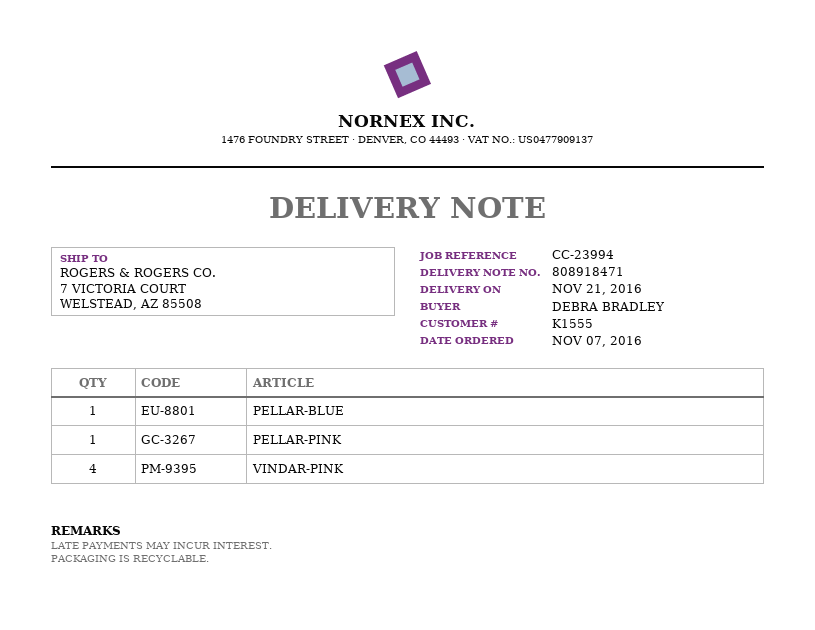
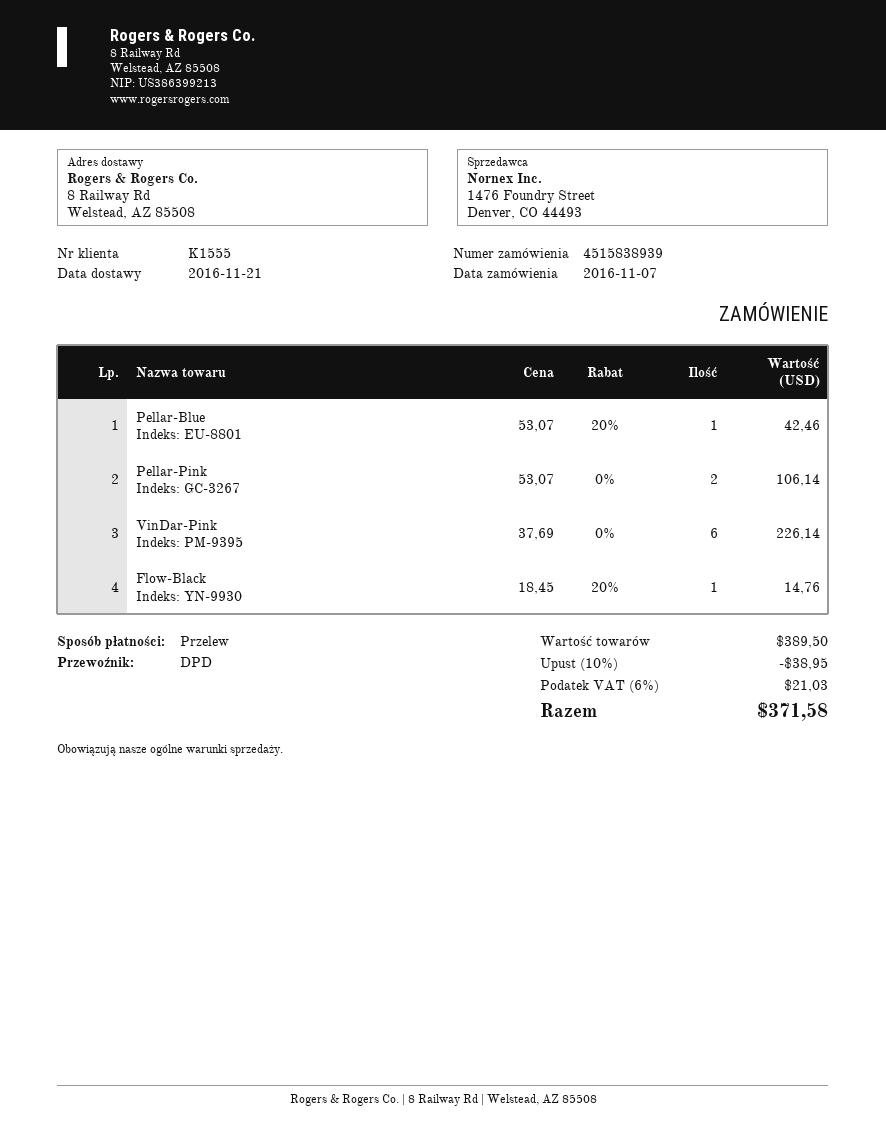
ship to: 7 VICTORIA COURT, WELSTEAD, AZ 85508 -> 8 Railway Rd, Welstead, AZ 85508
PELLAR-PINK: 1 -> 2
VINDAR-PINK: 4 -> 6
Flow-Black: none -> 1

